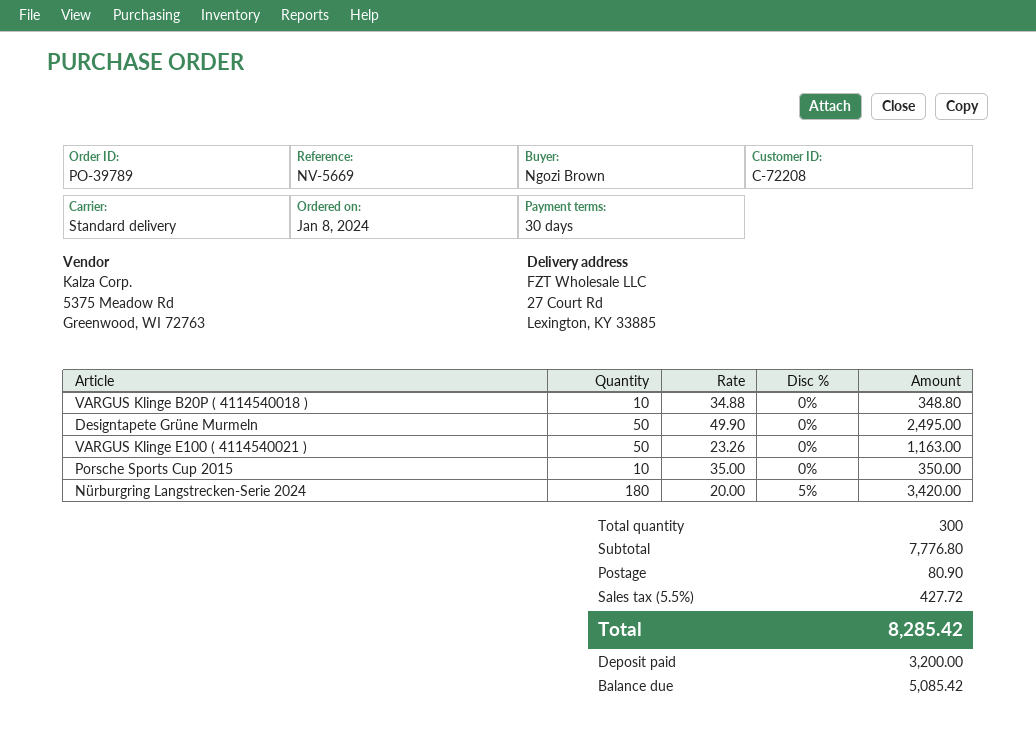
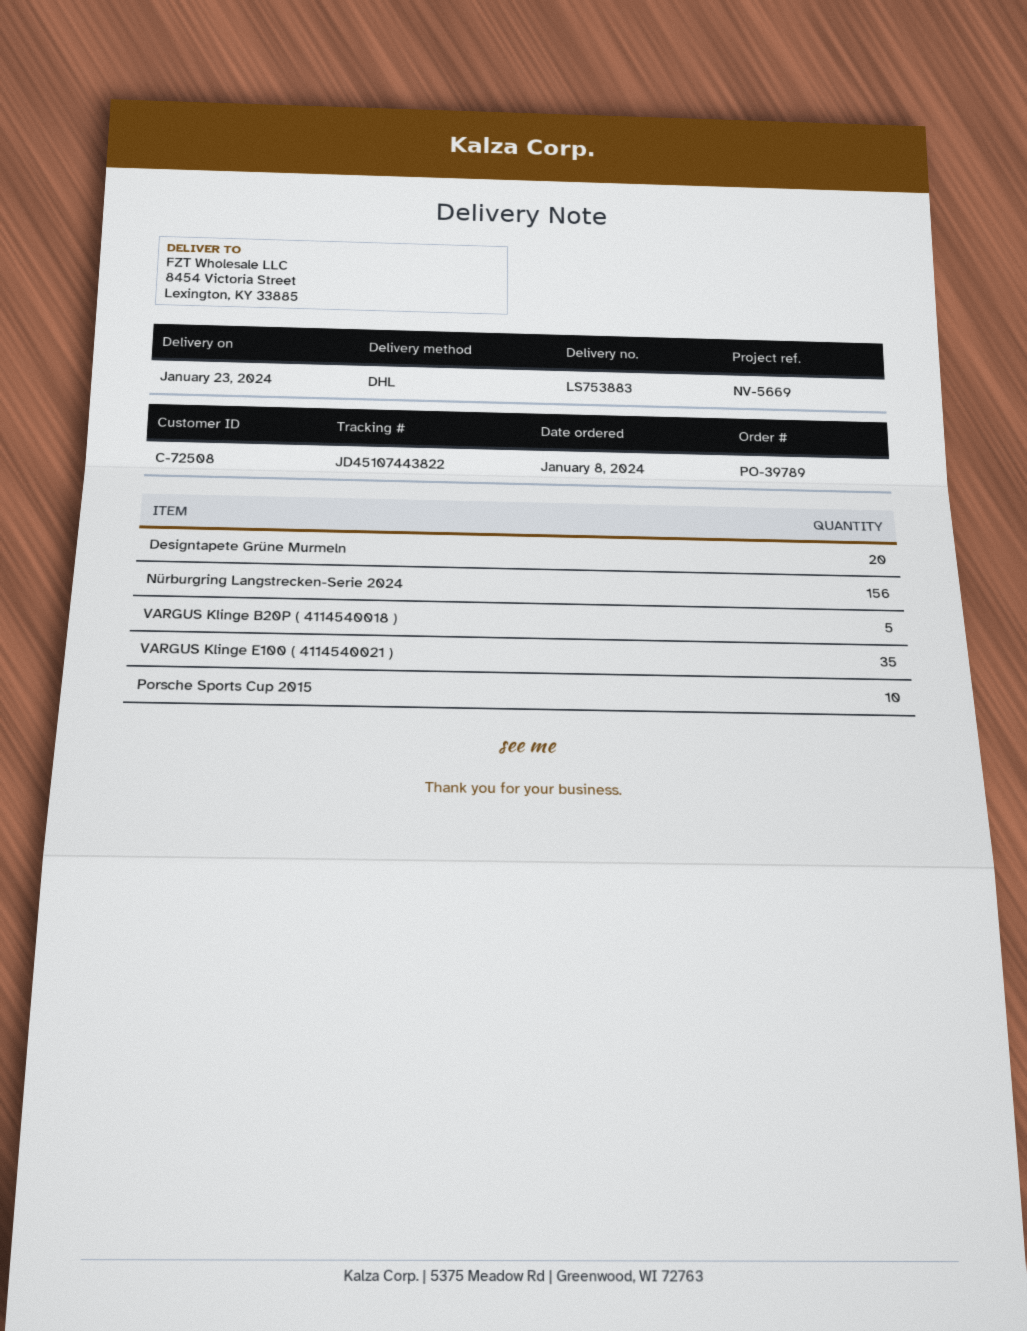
customer number: C-72208 -> C-72508
shipping method: standard -> DHL
ship to: 27 Court Rd, Lexington, KY 33885 -> 8454 Victoria Street, Lexington, KY 33885
VARGUS Klinge B20P ( 4114540018 ): 10 -> 5
Designtapete Grüne Murmeln: 50 -> 20
VARGUS Klinge E100 ( 4114540021 ): 50 -> 35
Nürburgring Langstrecken-Serie 2024: 180 -> 156

